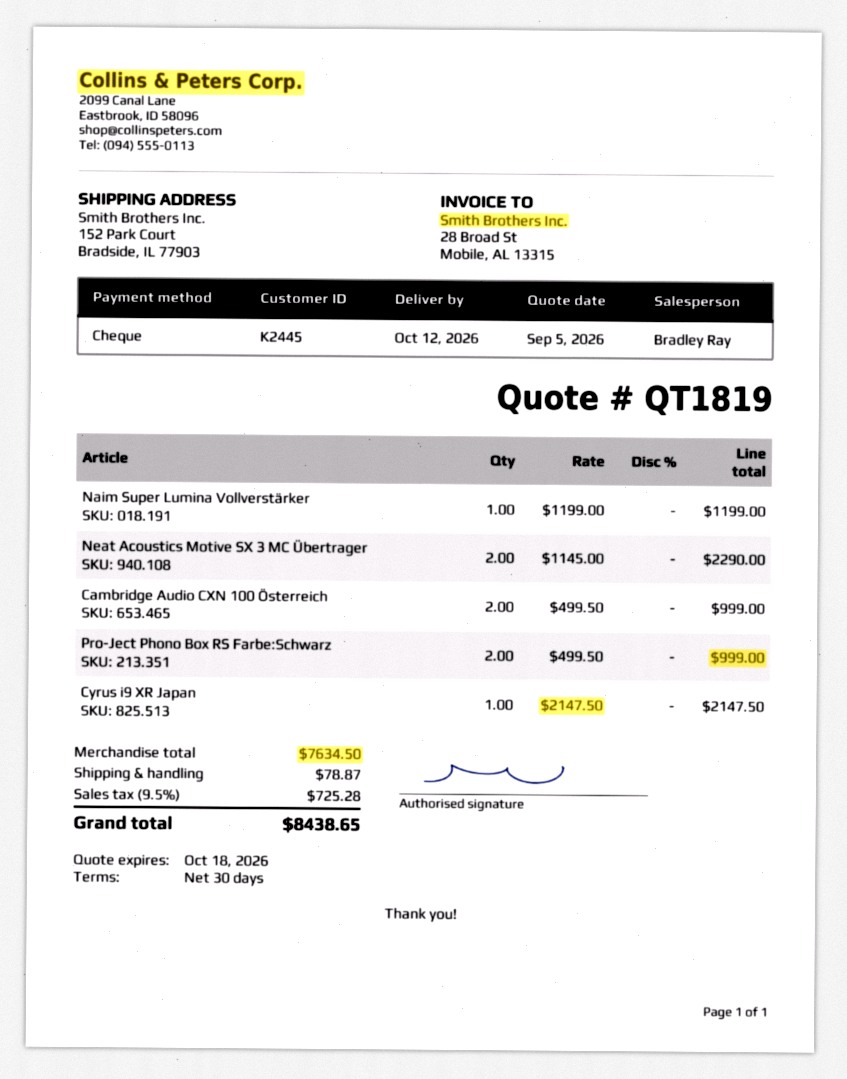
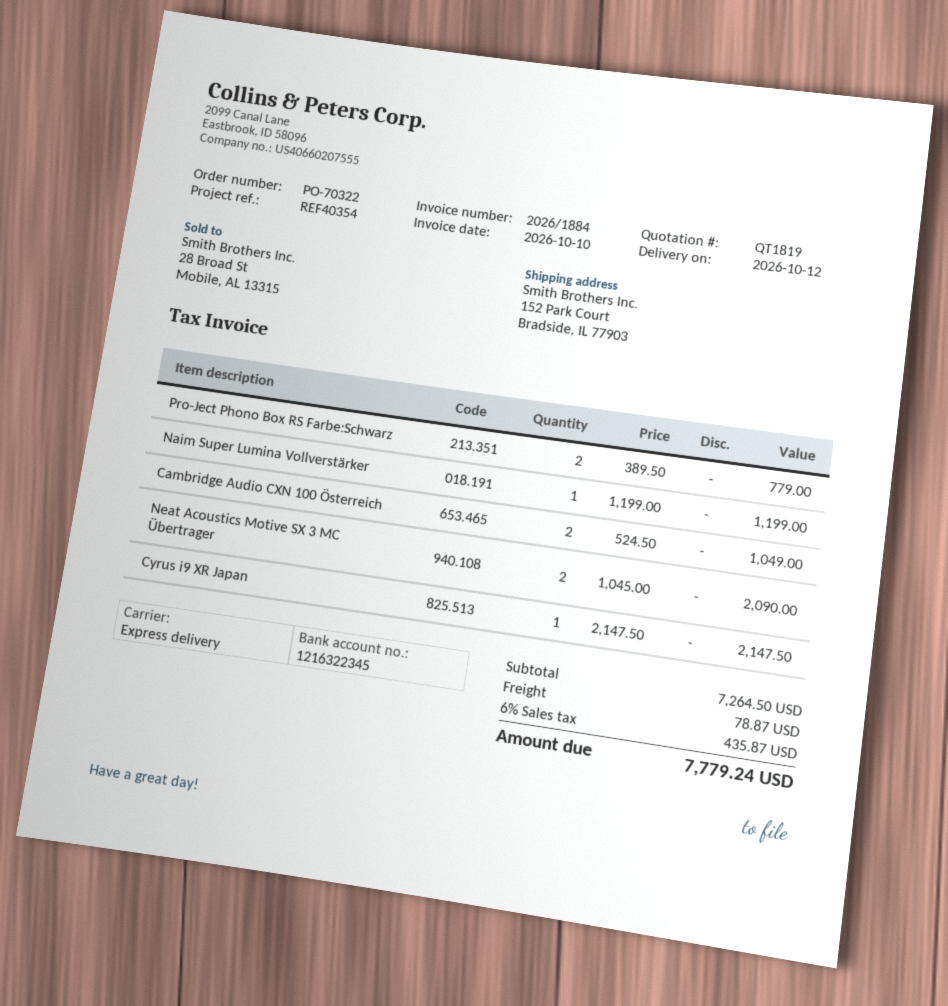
Neat Acoustics Motive SX 3 MC Übertrager: 2 x 1145.00 = 2290.00 -> 2 x 1045.00 = 2090.00
Cambridge Audio CXN 100 Österreich: 2 x 499.50 = 999.00 -> 2 x 524.50 = 1049.00
Pro-Ject Phono Box RS Farbe:Schwarz: 2 x 499.50 = 999.00 -> 2 x 389.50 = 779.00
subtotal: 7634.50 -> 7264.50
tax: 9.5% = 725.28 -> 6% = 435.87
total: 8438.65 -> 7779.24

